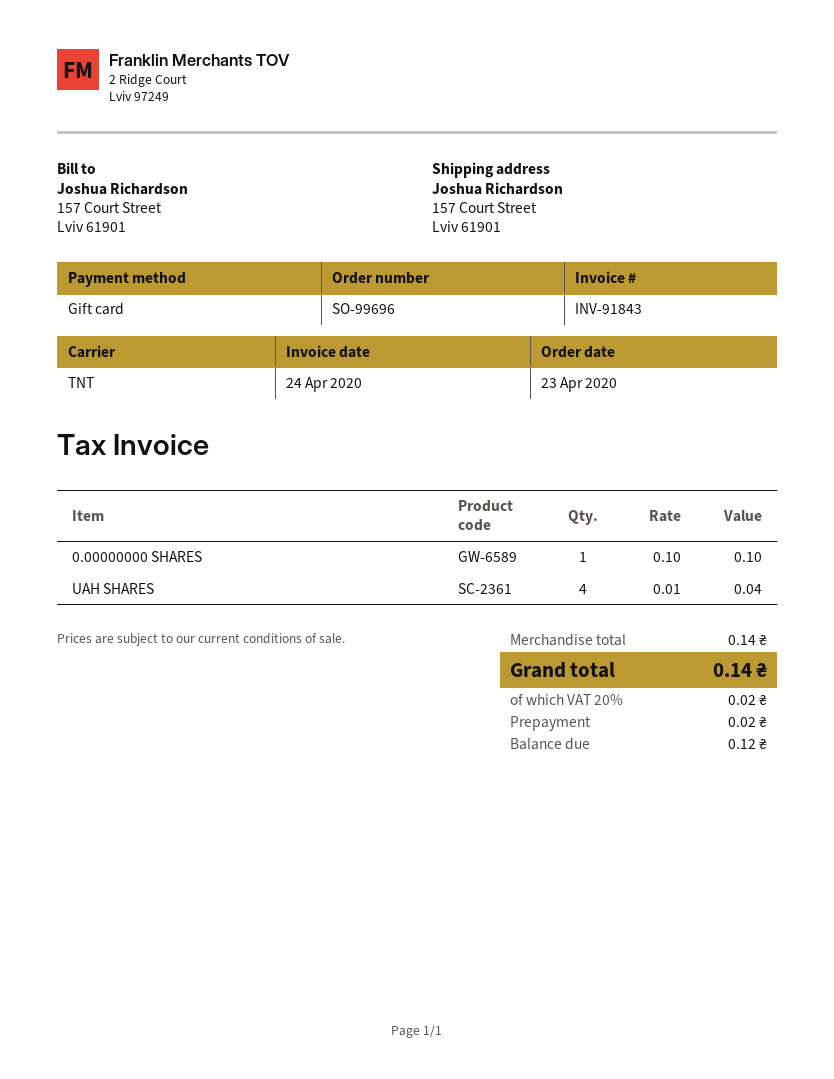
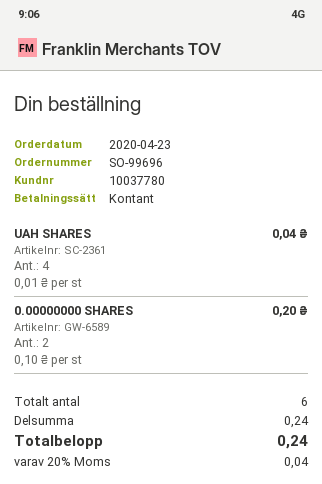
payment method: gift card -> cash
0.00000000 SHARES: 1 x 0.10 = 0.10 -> 2 x 0.10 = 0.20
subtotal: 0.14 -> 0.24
tax: 20% = 0.02 -> 20% = 0.04
total: 0.14 -> 0.24

